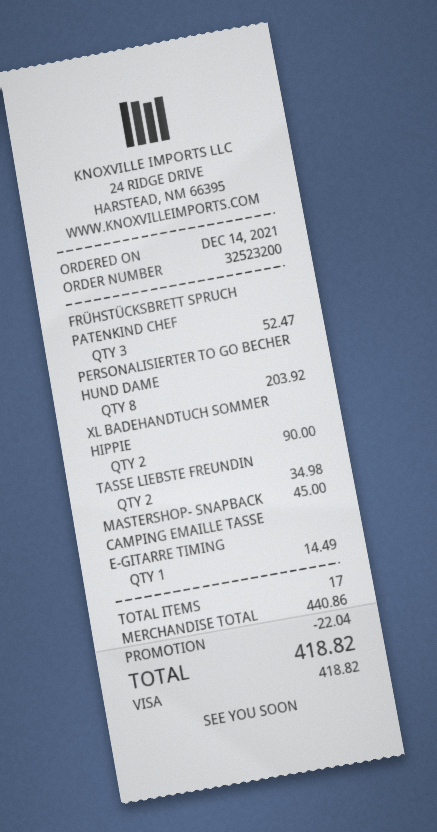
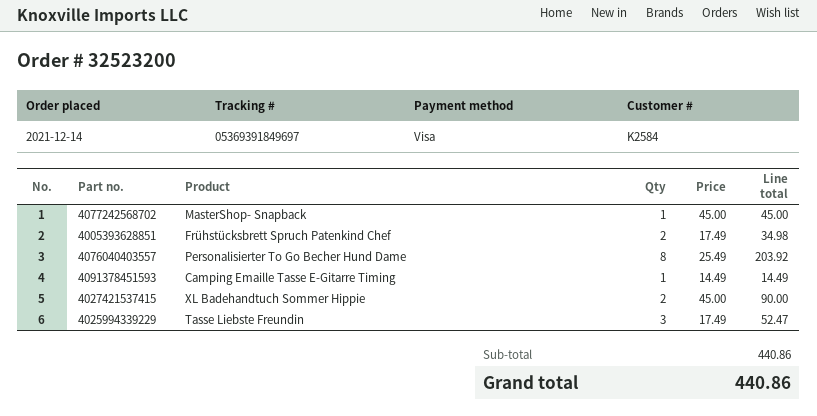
FRÜHSTÜCKSBRETT SPRUCH PATENKIND CHEF: 3 for 52.47 -> 2 for 34.98
TASSE LIEBSTE FREUNDIN: 2 for 34.98 -> 3 for 52.47
discount: 22.04 -> none
total: 418.82 -> 440.86

